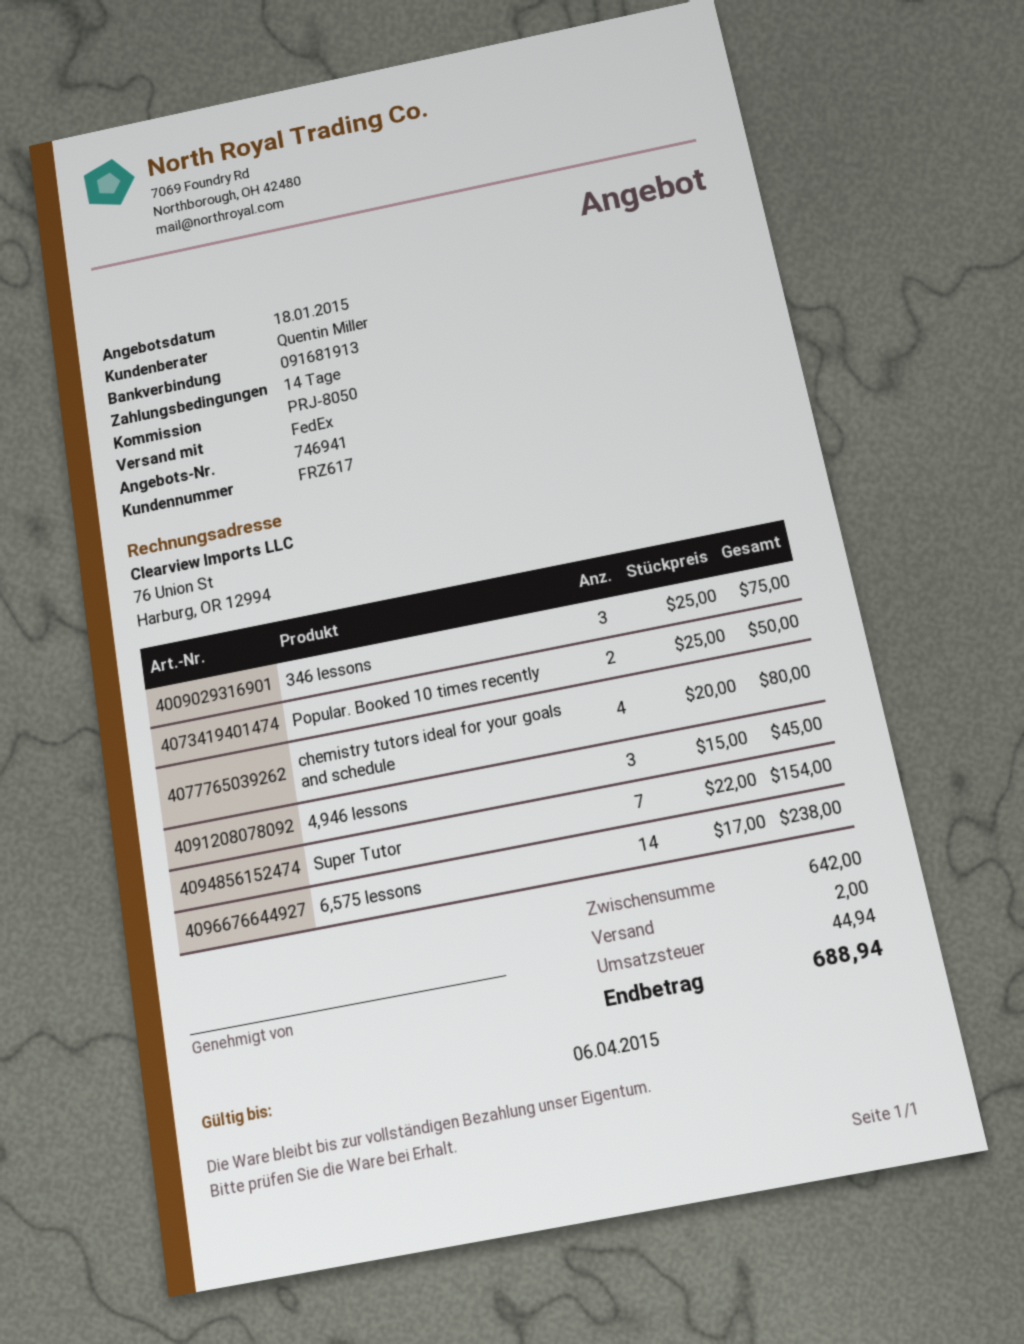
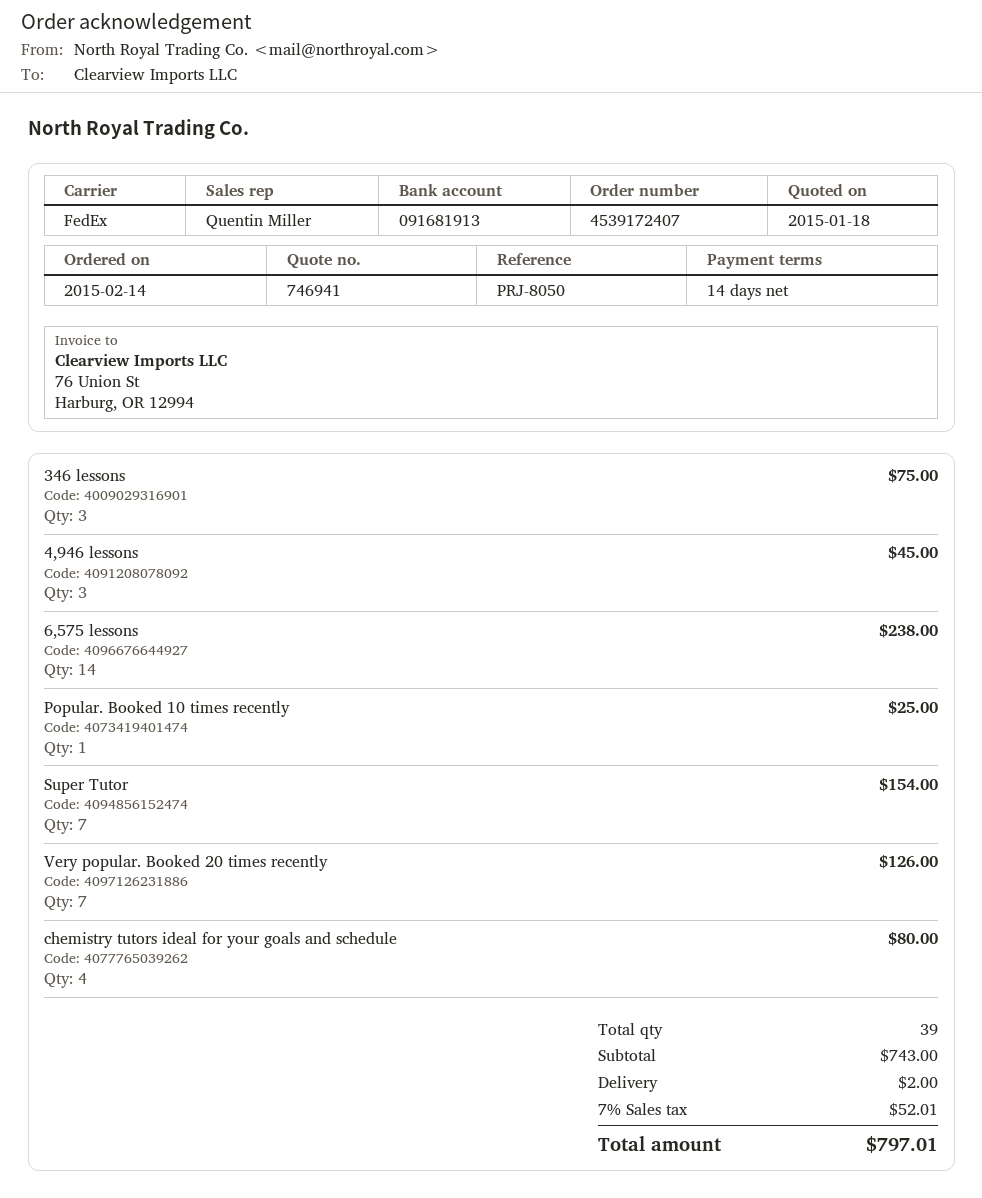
Popular. Booked 10 times recently: 2 for 50.00 -> 1 for 25.00
Very popular. Booked 20 times recently: none -> 7 for 126.00
subtotal: 642.00 -> 743.00
tax: 44.94 -> 52.01
total: 688.94 -> 797.01

